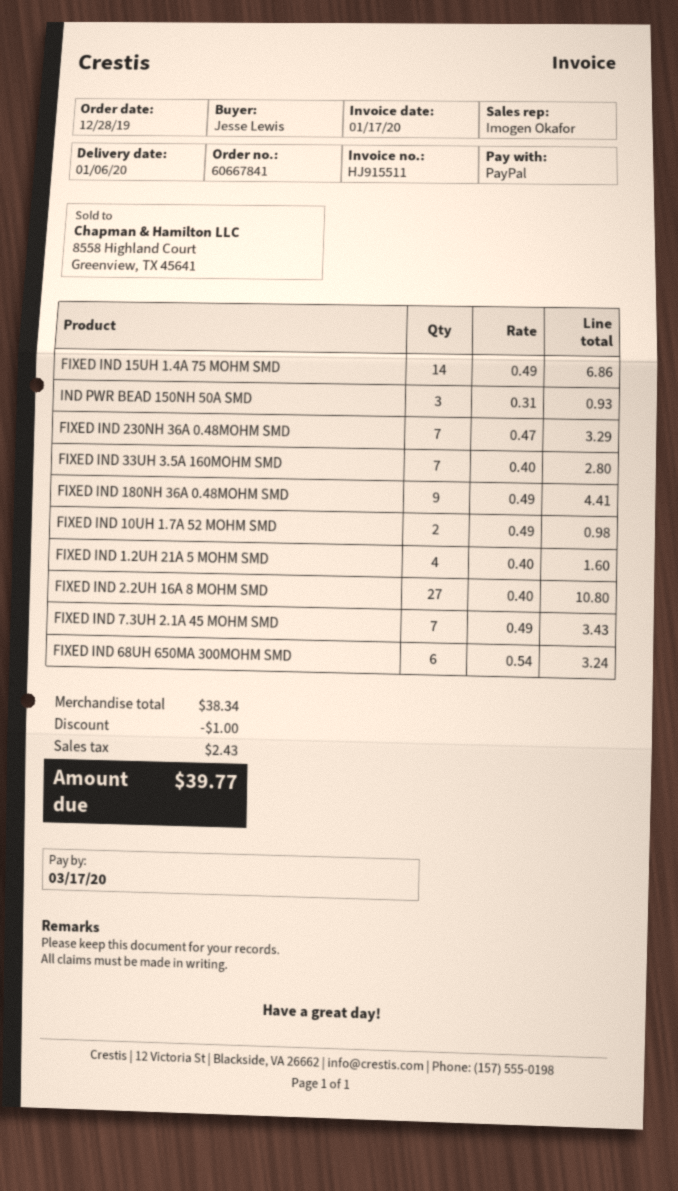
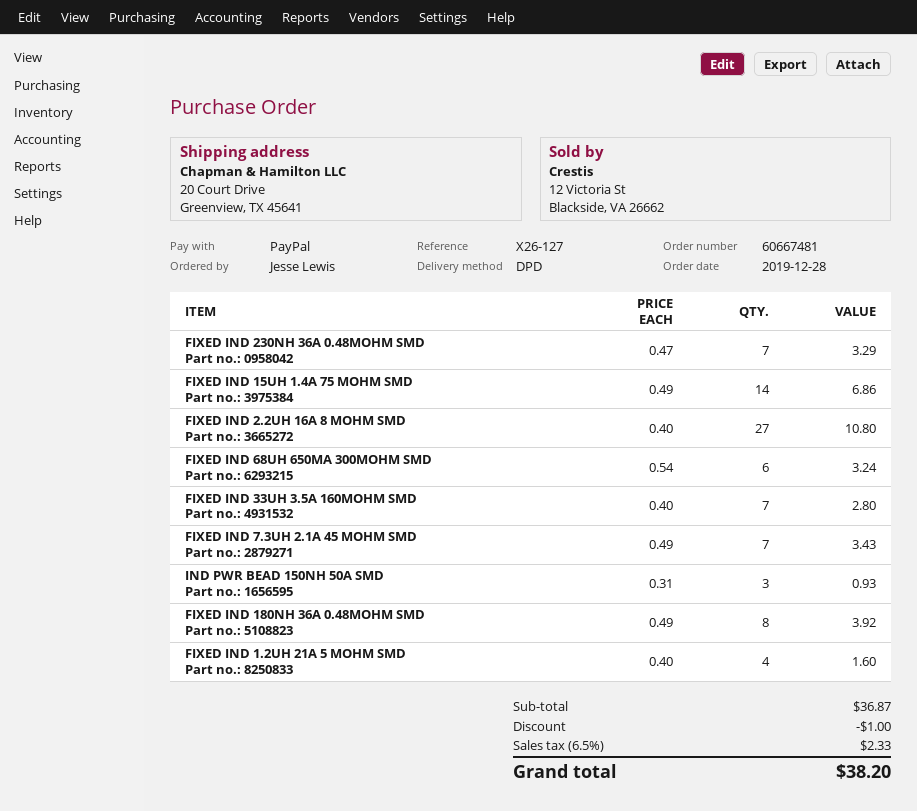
order number: 60667841 -> 60667481
FIXED IND 180NH 36A 0.48MOHM SMD: 9 x 0.49 = 4.41 -> 8 x 0.49 = 3.92
FIXED IND 10UH 1.7A 52 MOHM SMD: 2 x 0.49 = 0.98 -> none
subtotal: 38.34 -> 36.87
tax: 2.43 -> 2.33
total: 39.77 -> 38.20

